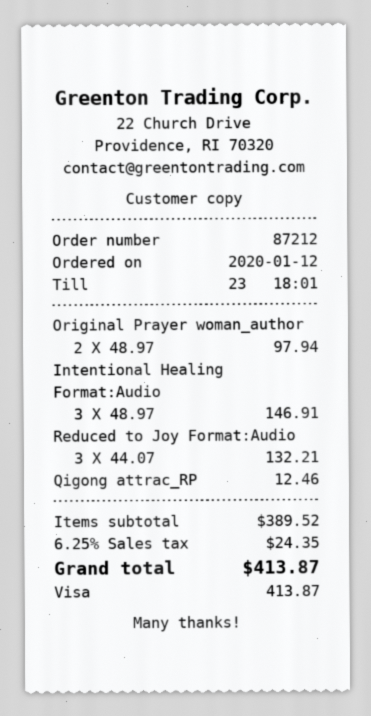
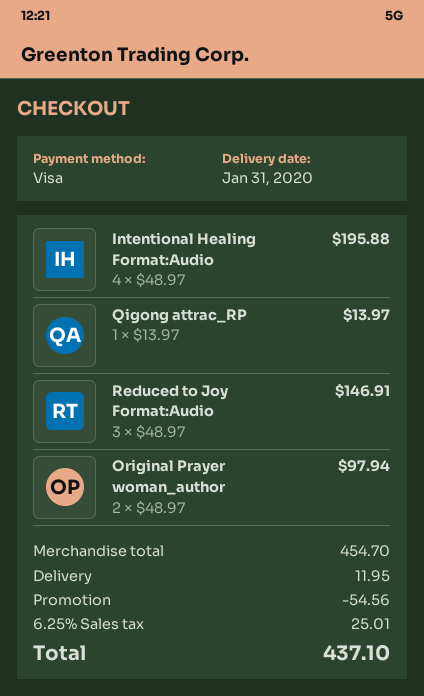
Intentional Healing Format:Audio: 3 x 48.97 = 146.91 -> 4 x 48.97 = 195.88
Reduced to Joy Format:Audio: 3 x 44.07 = 132.21 -> 3 x 48.97 = 146.91
Qigong attrac_RP: 1 x 12.46 = 12.46 -> 1 x 13.97 = 13.97
subtotal: 389.52 -> 454.70
discount: none -> 54.56
shipping: none -> 11.95
tax: 6.25% = 24.35 -> 6.25% = 25.01
total: 413.87 -> 437.10

